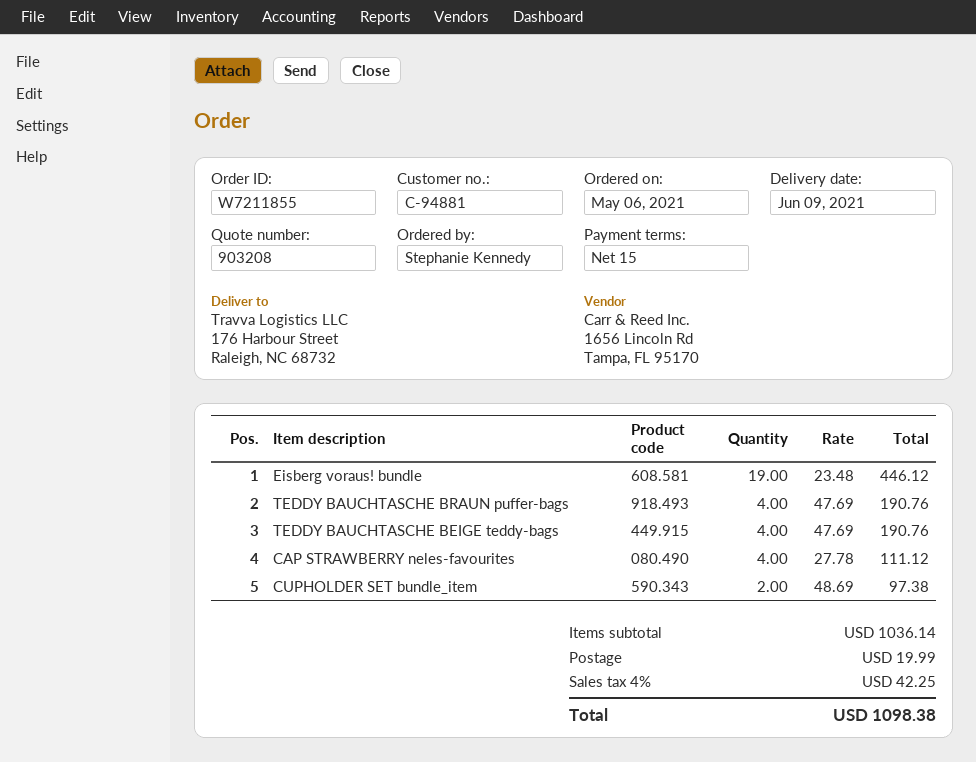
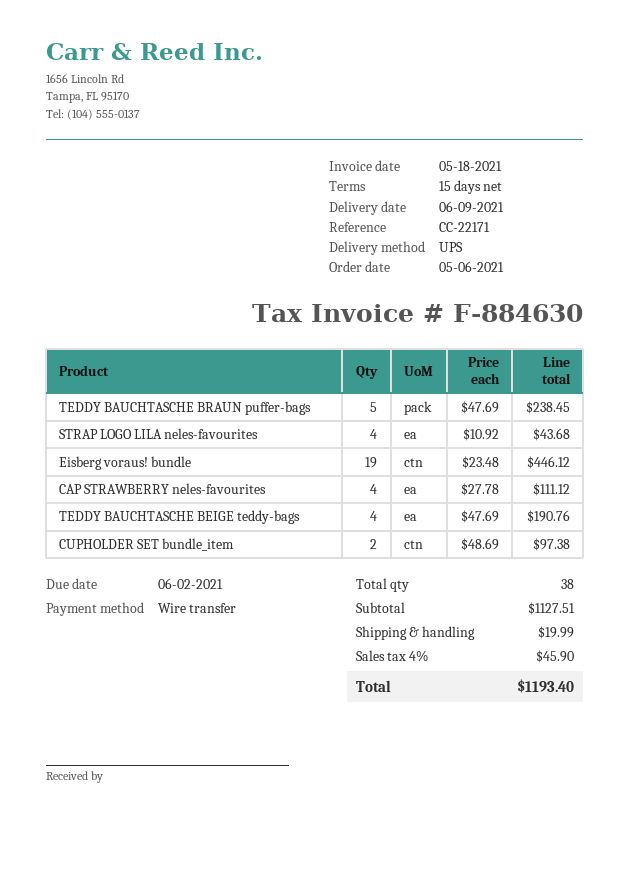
TEDDY BAUCHTASCHE BRAUN puffer-bags: 4 x 47.69 = 190.76 -> 5 x 47.69 = 238.45
STRAP LOGO LILA neles-favourites: none -> 4 x 10.92 = 43.68
subtotal: 1036.14 -> 1127.51
tax: 4% = 42.25 -> 4% = 45.90
total: 1098.38 -> 1193.40

